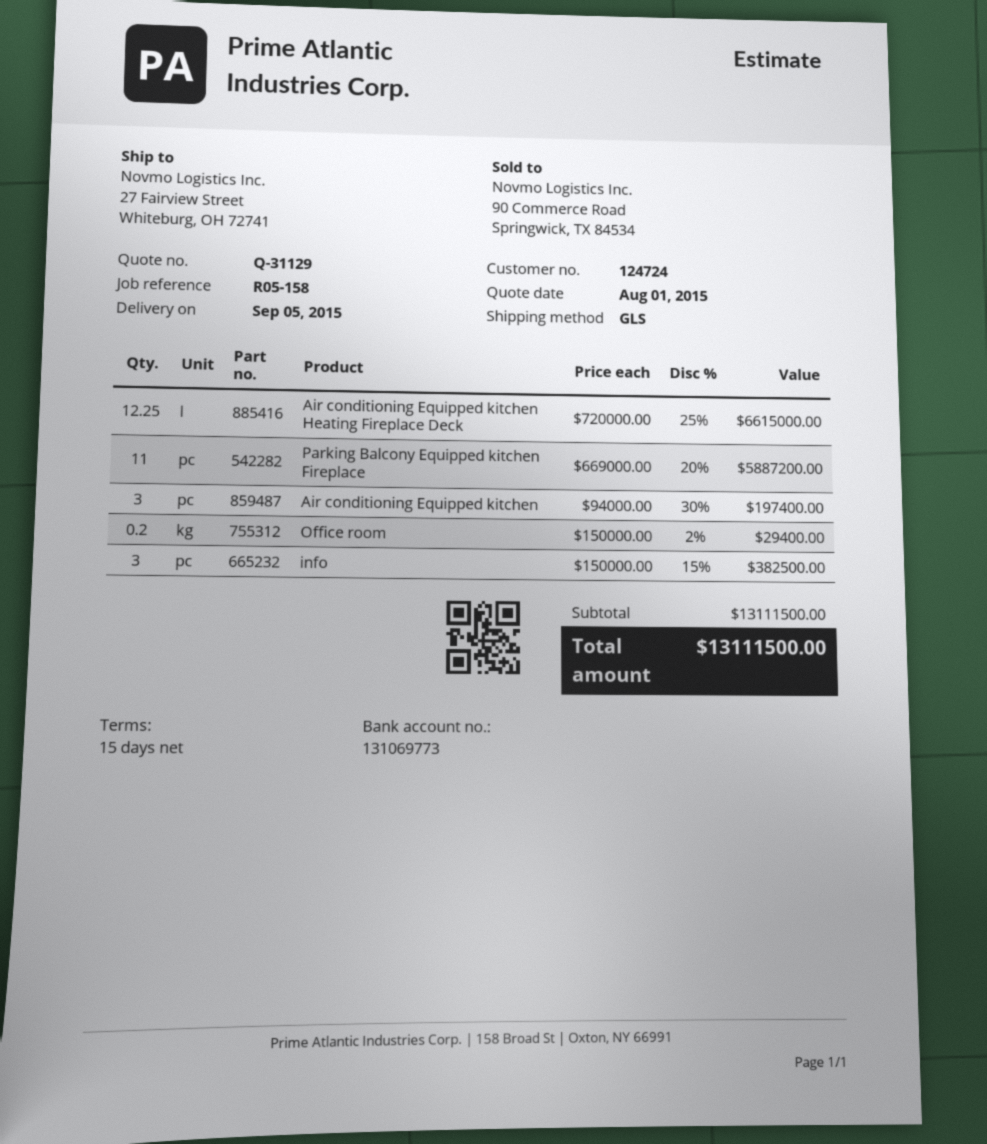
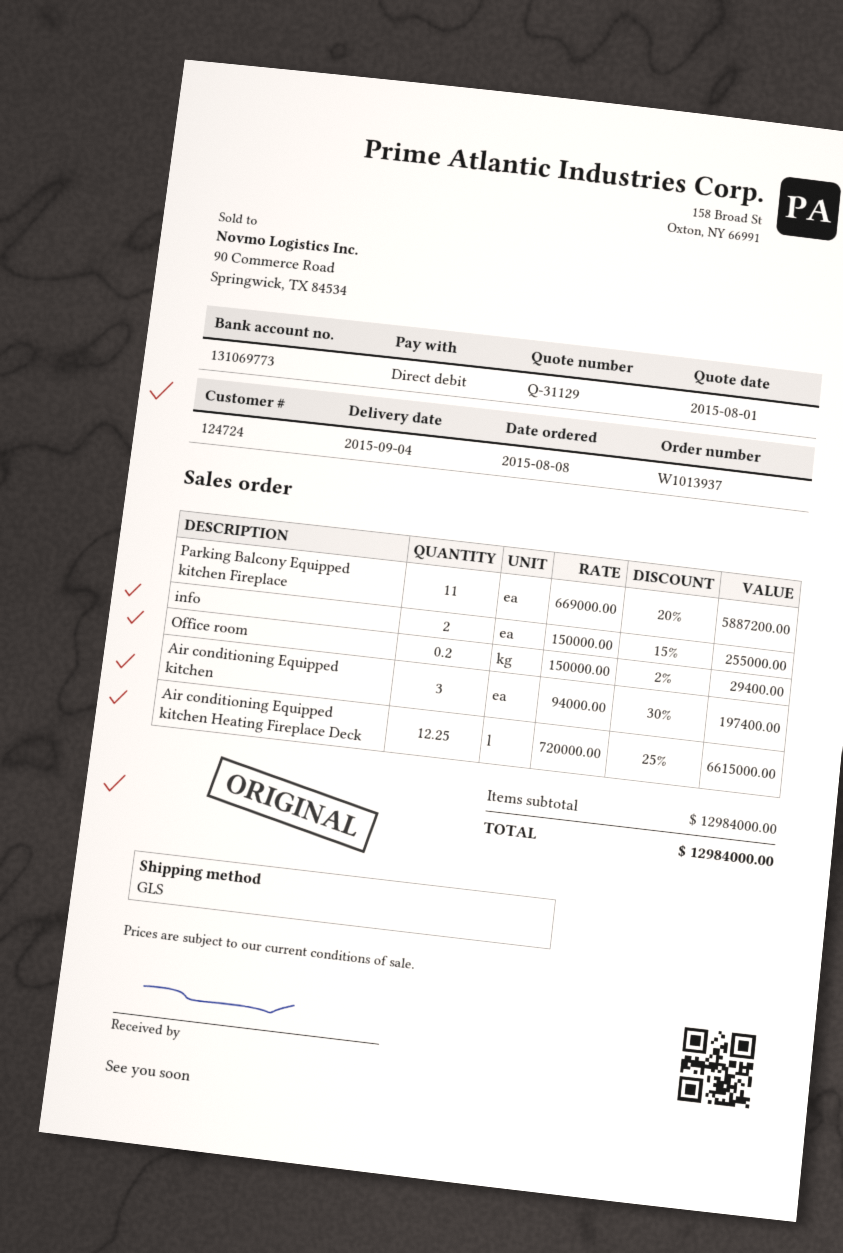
delivery date: 2015-09-05 -> 2015-09-04
info: 3 x 150000.00 - 15% = 382500.00 -> 2 x 150000.00 - 15% = 255000.00
subtotal: 13111500.00 -> 12984000.00
total: 13111500.00 -> 12984000.00

